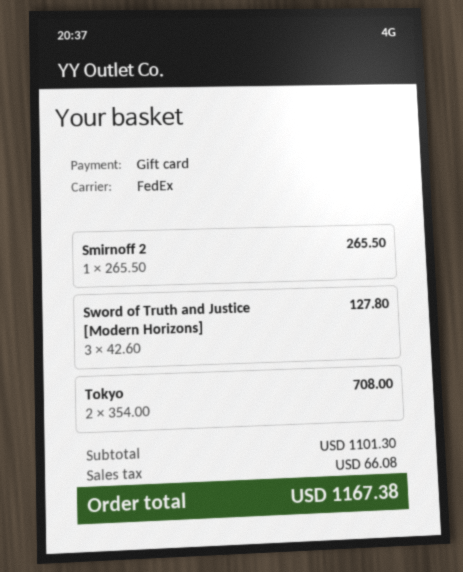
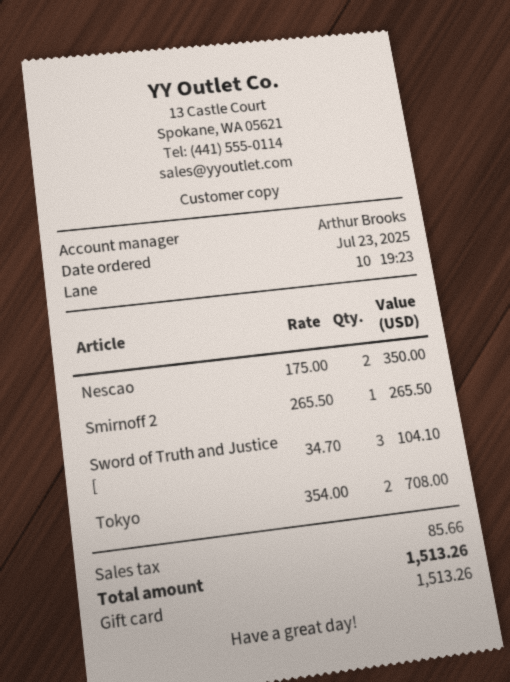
Sword of Truth and Justice [Modern Horizons]: 3 x 42.60 = 127.80 -> 3 x 34.70 = 104.10
Nescao: none -> 2 x 175.00 = 350.00
tax: 66.08 -> 85.66
total: 1167.38 -> 1513.26

